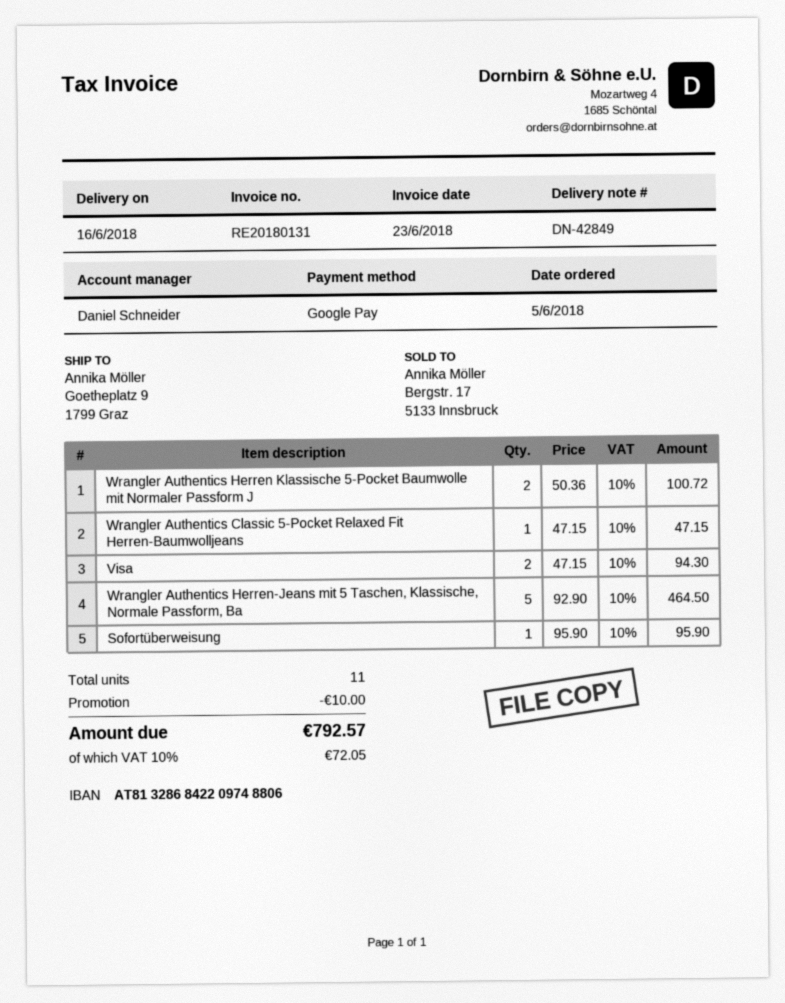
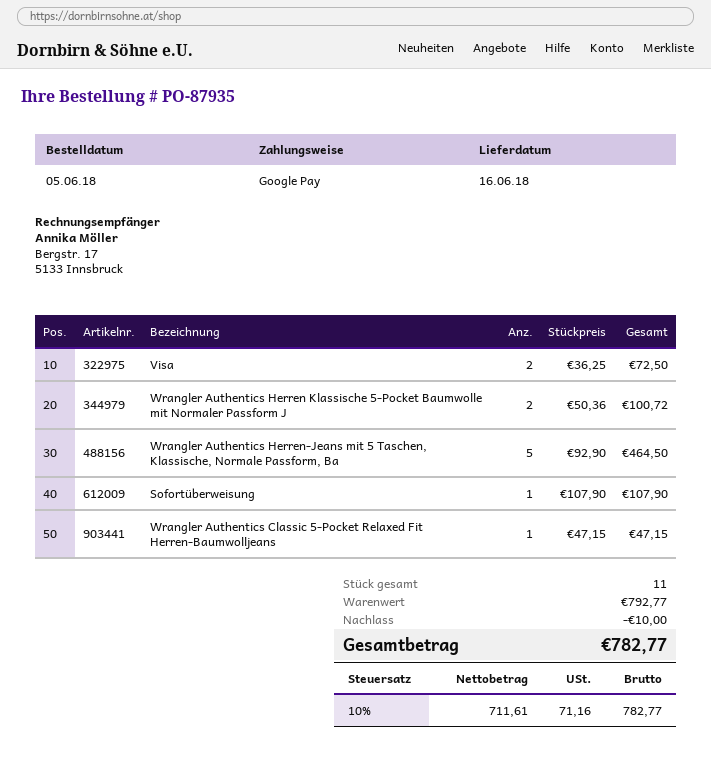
Visa: 2 x 47.15 = 94.30 -> 2 x 36.25 = 72.50
Sofortüberweisung: 1 x 95.90 = 95.90 -> 1 x 107.90 = 107.90
tax: 10% = 72.05 -> 10% = 71.16
total: 792.57 -> 782.77

